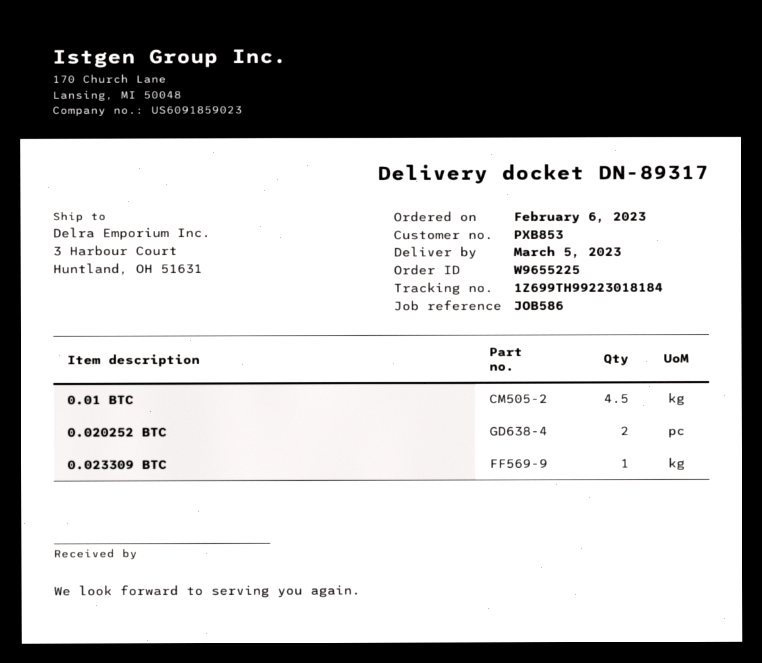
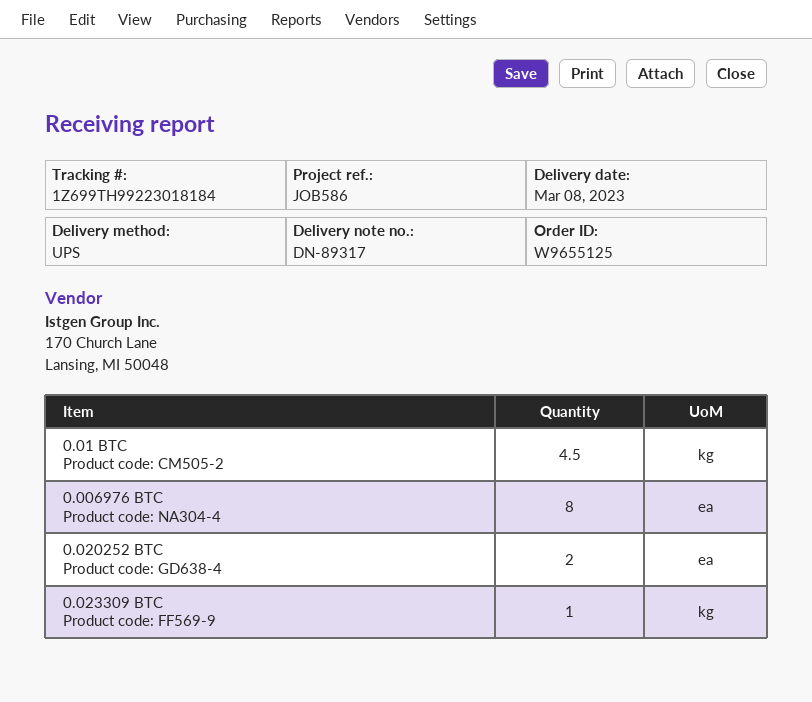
order number: W9655225 -> W9655125
delivery date: 2023-03-05 -> 2023-03-08
0.006976 BTC: none -> 8

